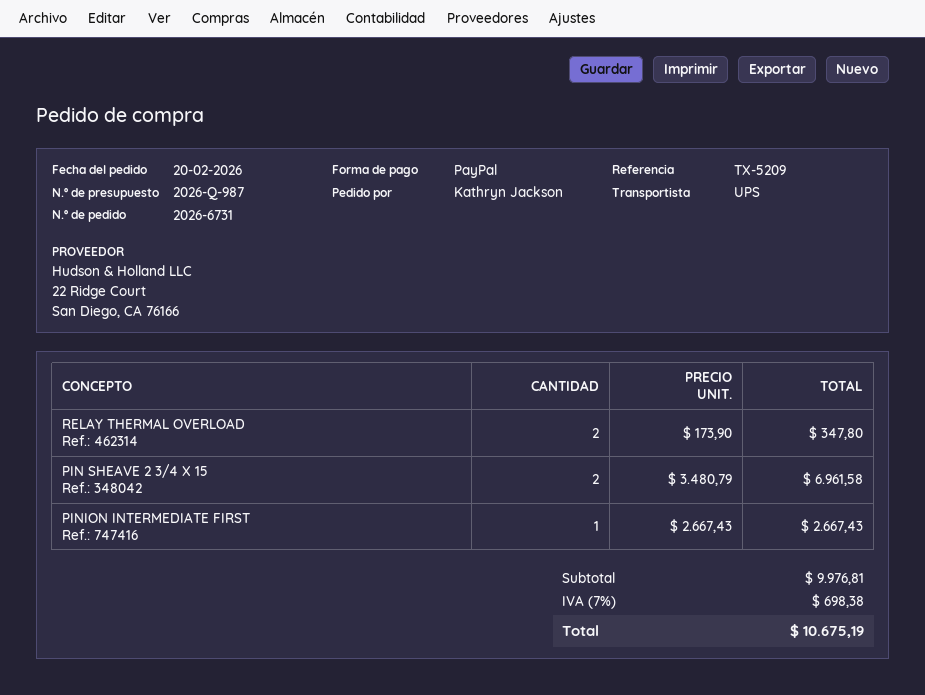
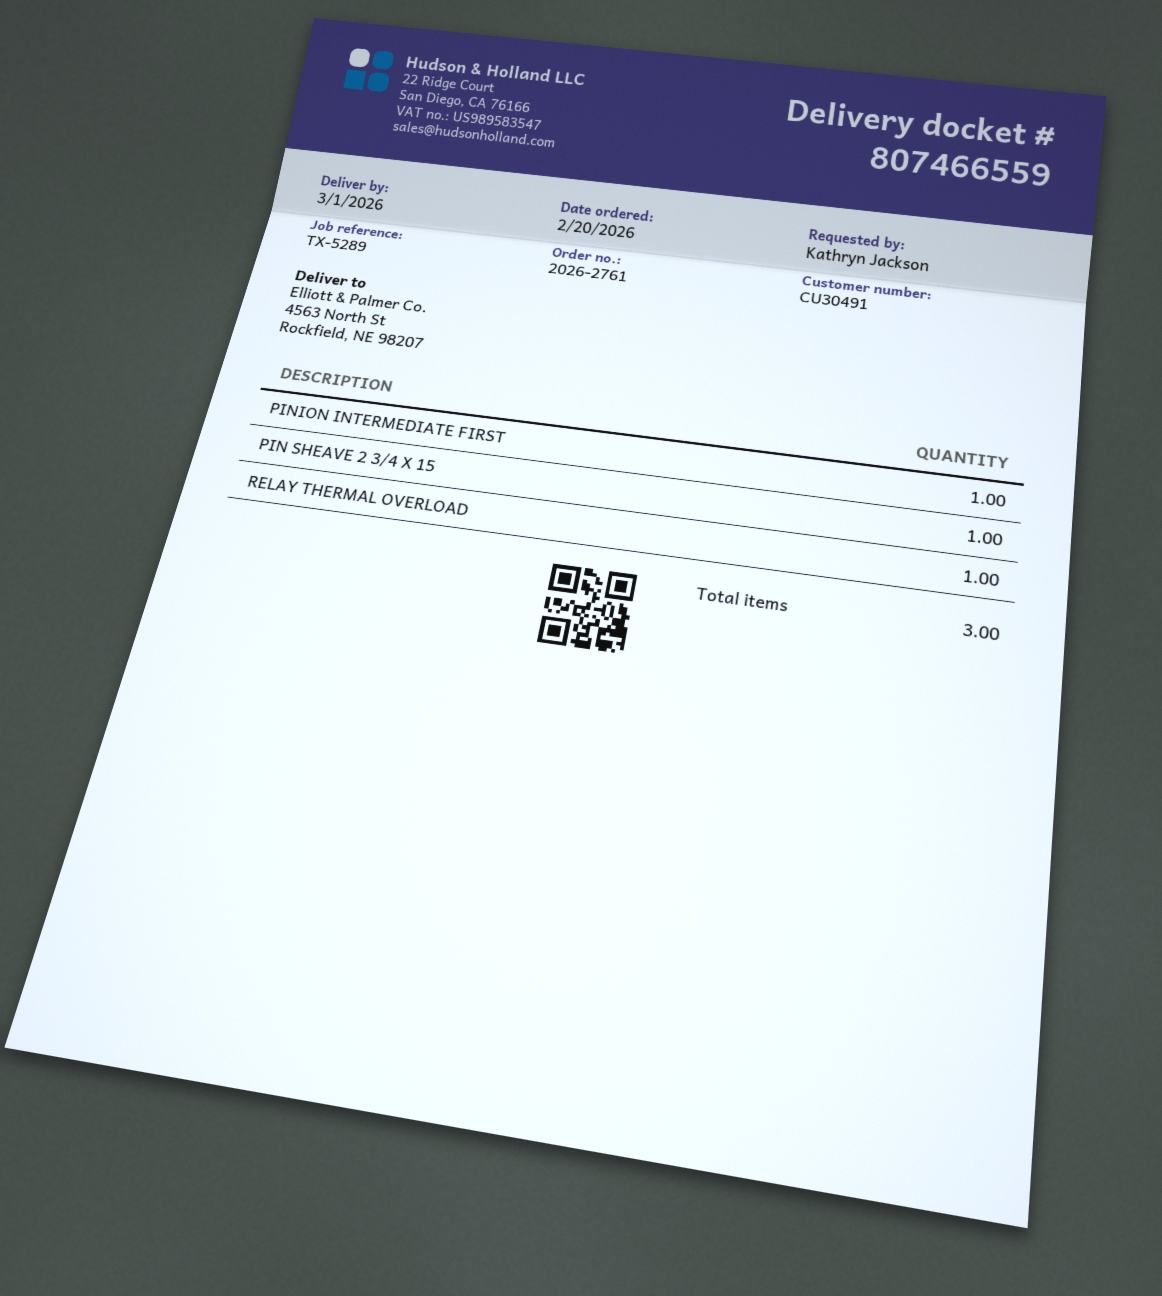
order number: 2026-6731 -> 2026-2761
reference: TX-5209 -> TX-5289
RELAY THERMAL OVERLOAD: 2 -> 1
PIN SHEAVE 2 3/4 X 15: 2 -> 1

